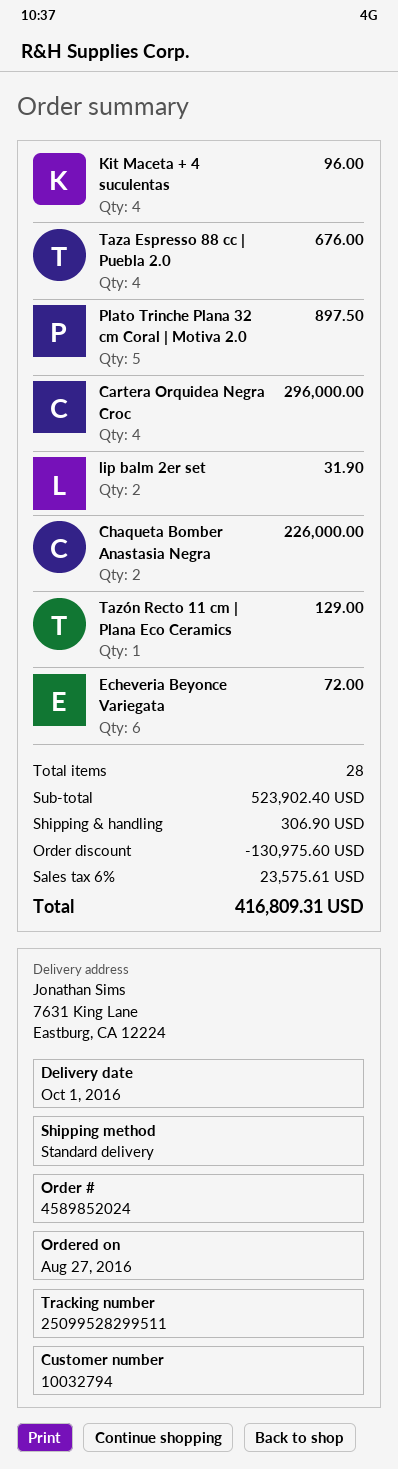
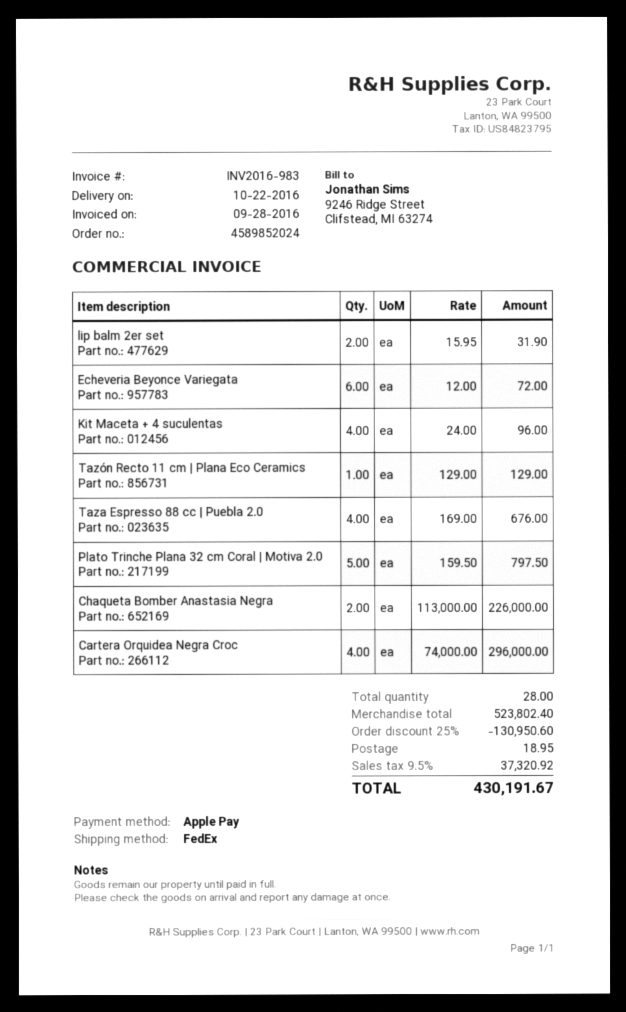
delivery date: 2016-10-01 -> 2016-10-22
shipping method: standard -> FedEx
Plato Trinche Plana 32 cm Coral | Motiva 2.0: 5 for 897.50 -> 5 for 797.50
subtotal: 523902.40 -> 523802.40
discount: 130975.60 -> 130950.60
shipping: 306.90 -> 18.95
tax: 6% = 23575.61 -> 9.5% = 37320.92
total: 416809.31 -> 430191.67

